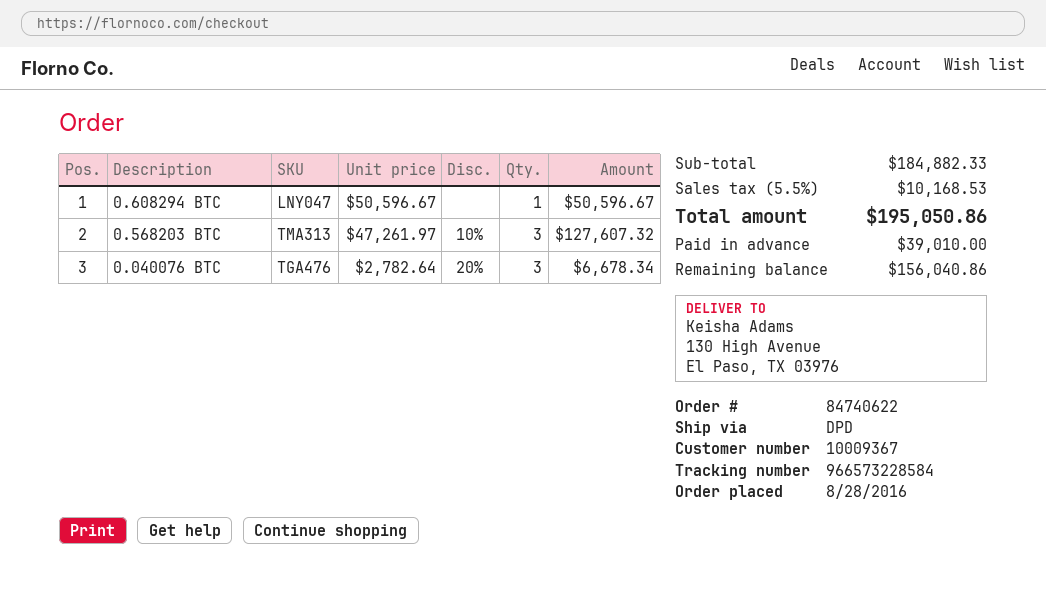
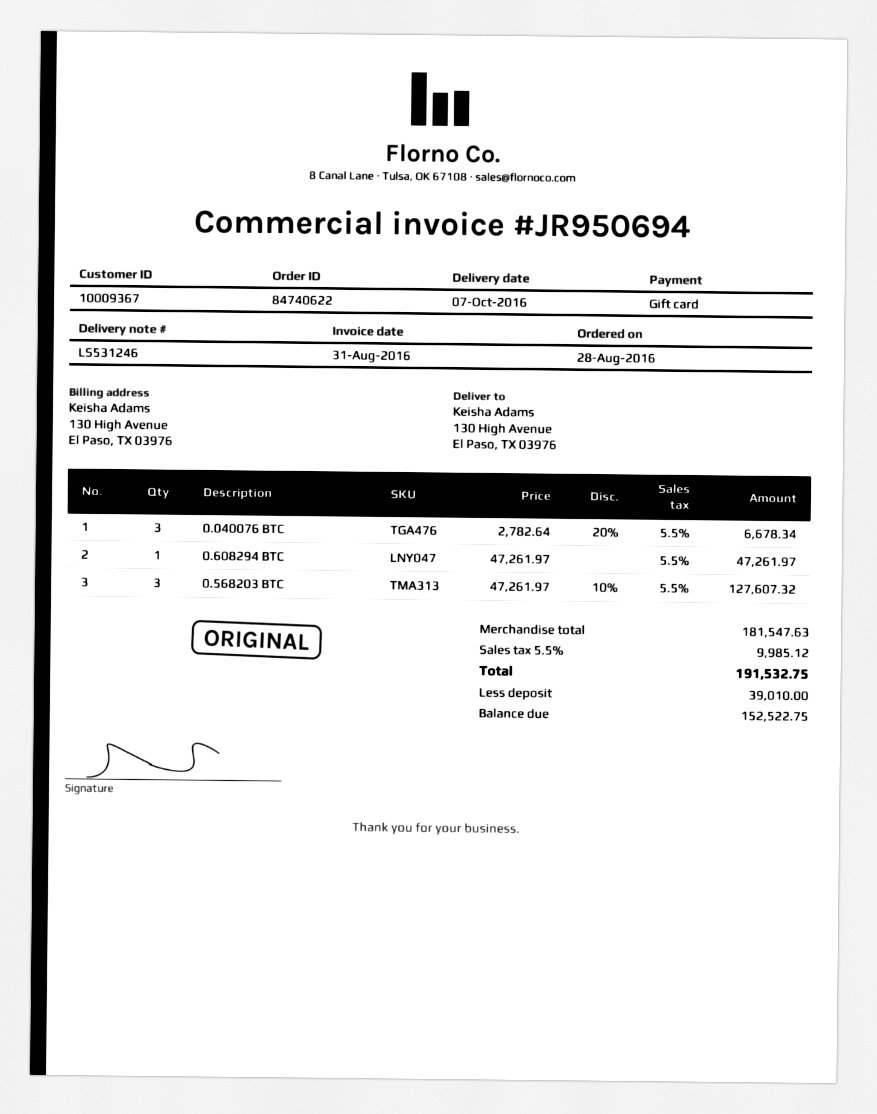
0.608294 BTC: 1 x 50596.67 = 50596.67 -> 1 x 47261.97 = 47261.97
subtotal: 184882.33 -> 181547.63
tax: 5.5% = 10168.53 -> 5.5% = 9985.12
total: 195050.86 -> 191532.75
balance: 156040.86 -> 152522.75

